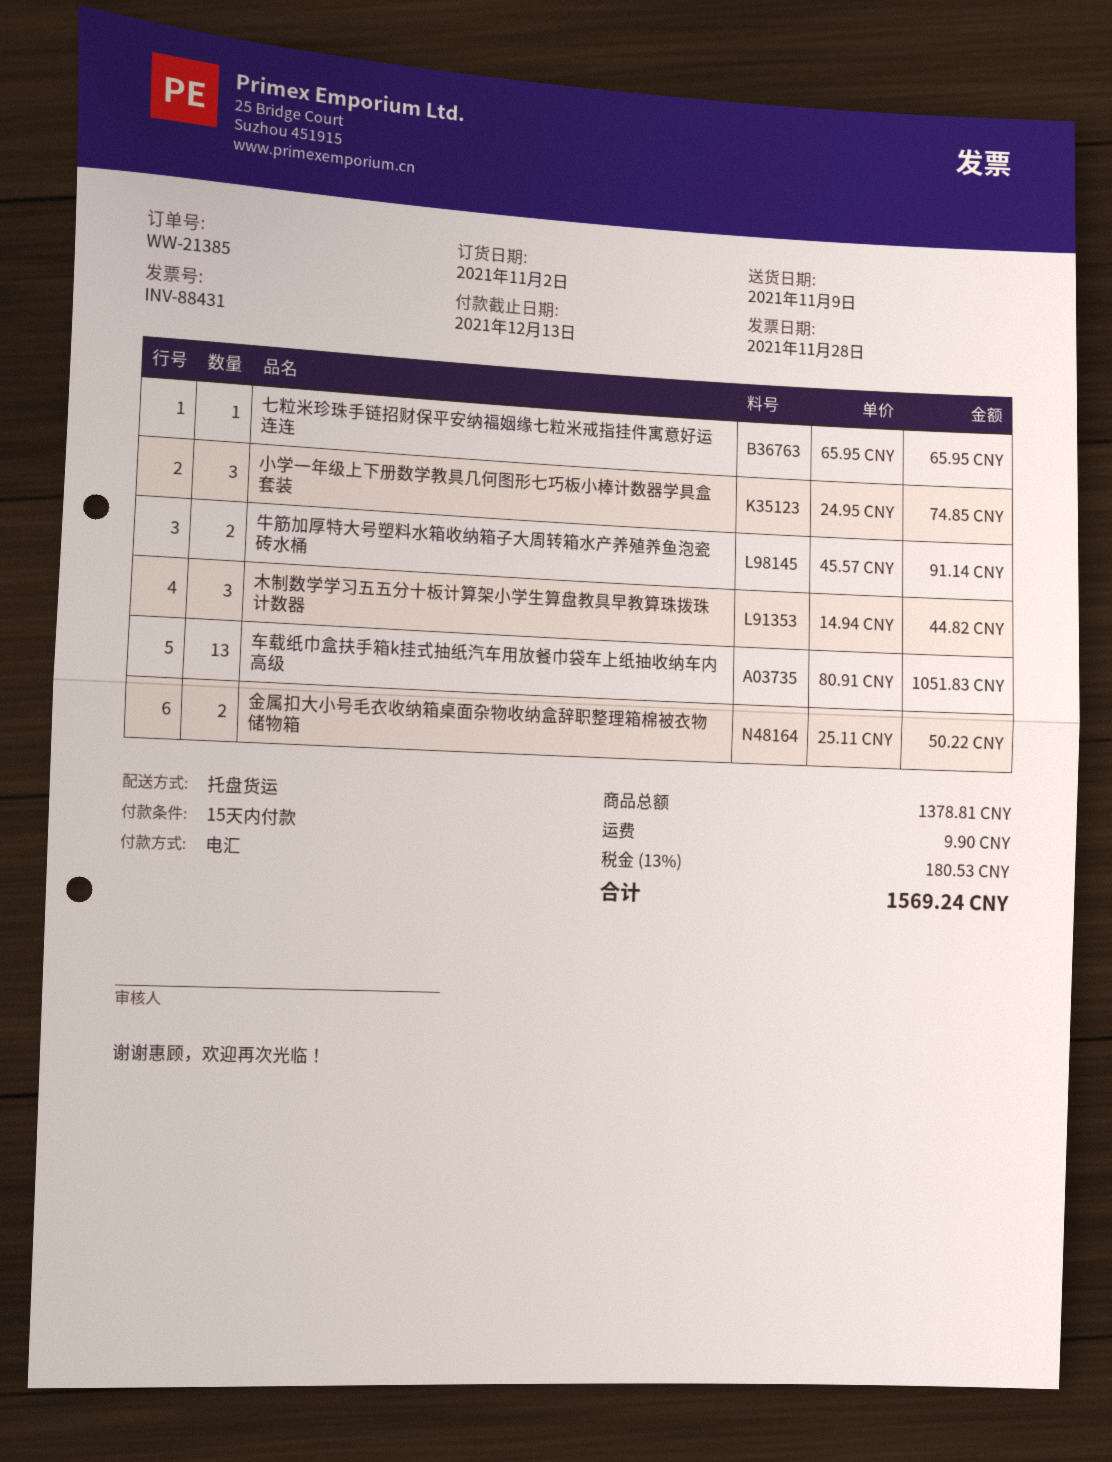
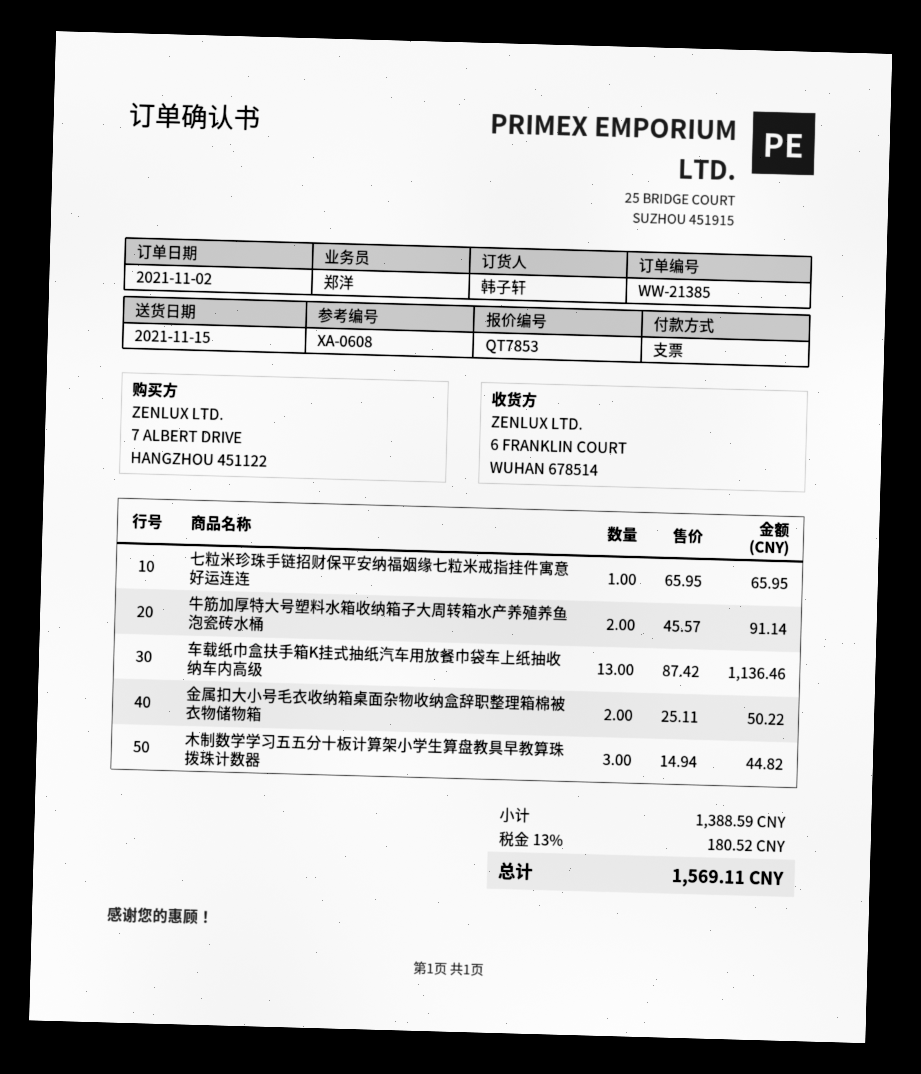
delivery date: 2021-11-09 -> 2021-11-15
payment method: bank transfer -> cheque
小学一年级上下册数学教具几何图形七巧板小棒计数器学具盒套装: 3 x 24.95 = 74.85 -> none
车载纸巾盒扶手箱k挂式抽纸汽车用放餐巾袋车上纸抽收纳车内高级: 13 x 80.91 = 1051.83 -> 13 x 87.42 = 1136.46
subtotal: 1378.81 -> 1388.59
shipping: 9.90 -> none
tax: 13% = 180.53 -> 13% = 180.52
total: 1569.24 -> 1569.11

